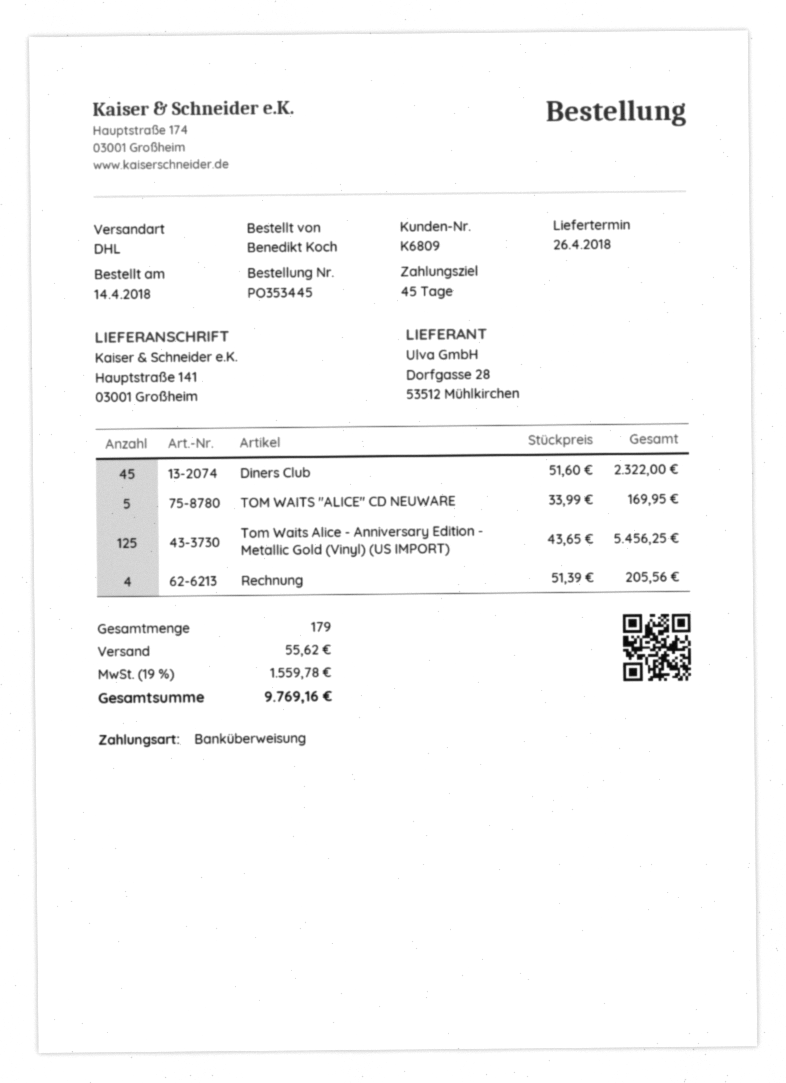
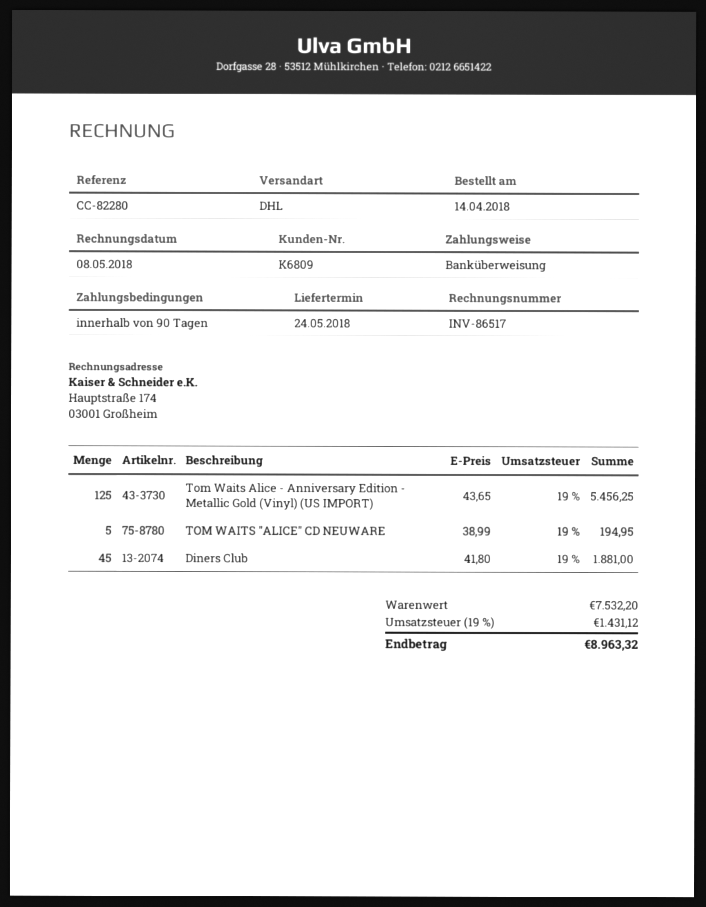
delivery date: 2018-04-26 -> 2018-05-24
payment terms: 45 days -> 90 days
Diners Club: 45 x 51.60 = 2322.00 -> 45 x 41.80 = 1881.00
TOM WAITS "ALICE" CD NEUWARE: 5 x 33.99 = 169.95 -> 5 x 38.99 = 194.95
Rechnung: 4 x 51.39 = 205.56 -> none
shipping: 55.62 -> none
tax: 19% = 1559.78 -> 19% = 1431.12
total: 9769.16 -> 8963.32

